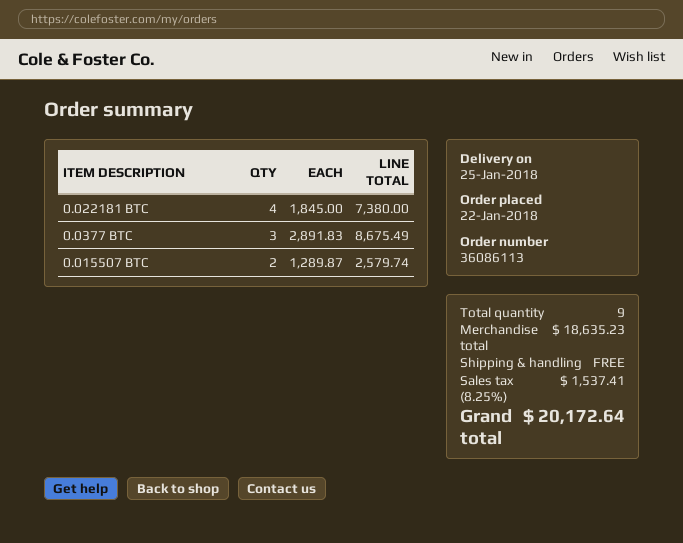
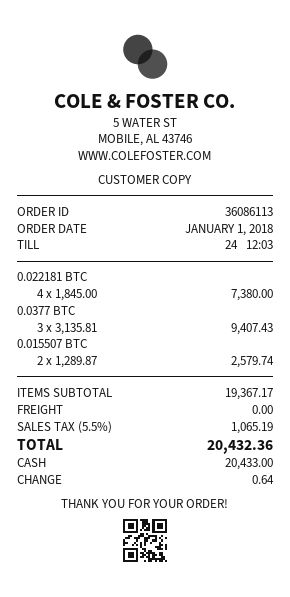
order date: 2018-01-22 -> 2018-01-01
0.0377 BTC: 3 x 2891.83 = 8675.49 -> 3 x 3135.81 = 9407.43
subtotal: 18635.23 -> 19367.17
tax: 8.25% = 1537.41 -> 5.5% = 1065.19
total: 20172.64 -> 20432.36

